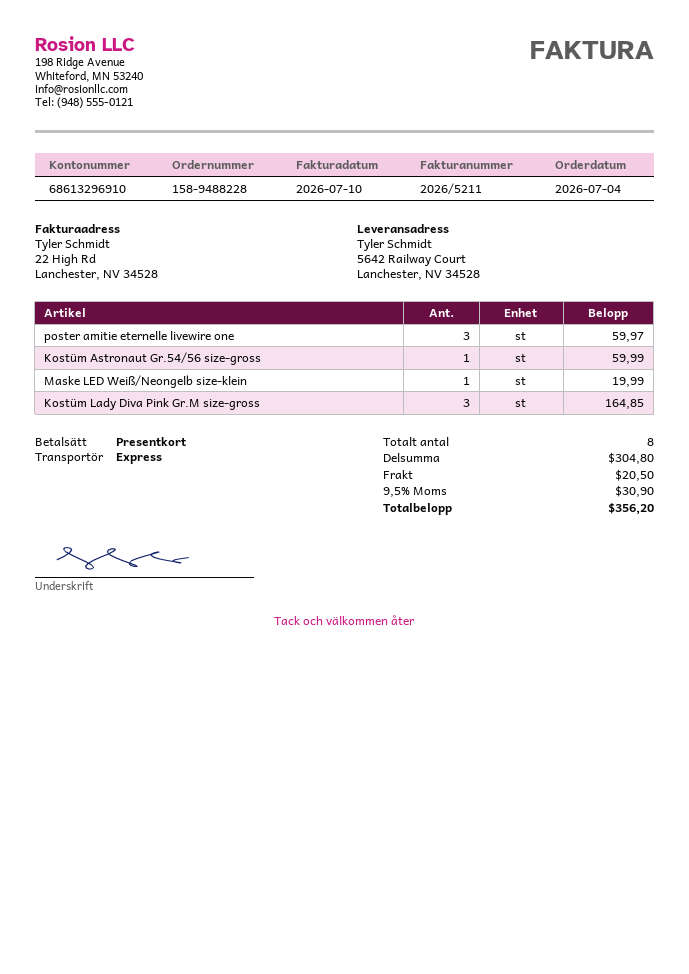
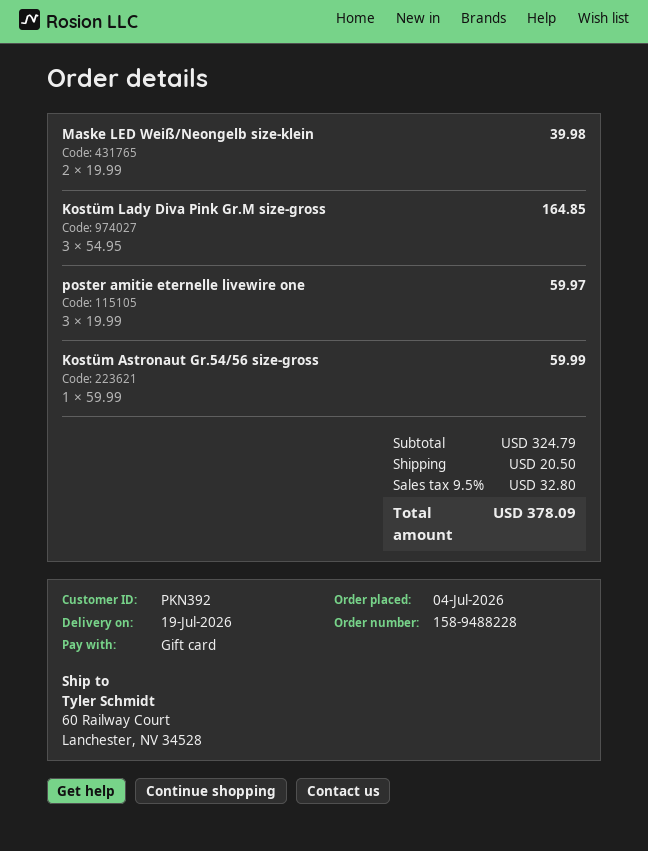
ship to: 5642 Railway Court, Lanchester, NV 34528 -> 60 Railway Court, Lanchester, NV 34528
Maske LED Weiß/Neongelb size-klein: 1 for 19.99 -> 2 for 39.98
subtotal: 304.80 -> 324.79
tax: 9.5% = 30.90 -> 9.5% = 32.80
total: 356.20 -> 378.09

